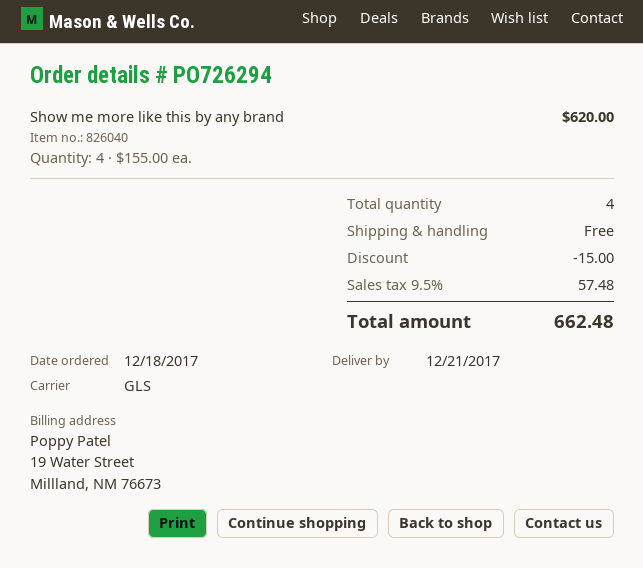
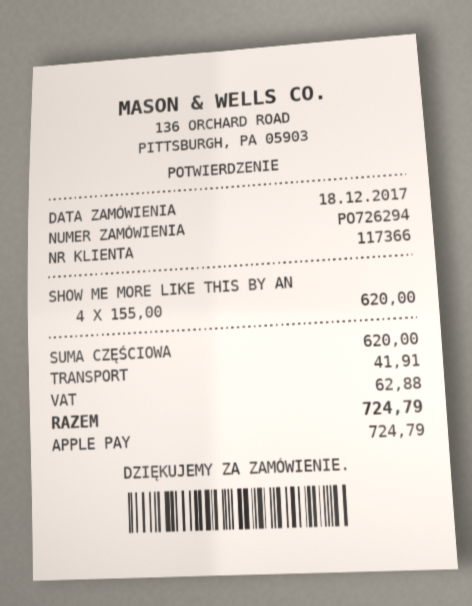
discount: 15.00 -> none
shipping: 0.00 -> 41.91
tax: 57.48 -> 62.88
total: 662.48 -> 724.79

